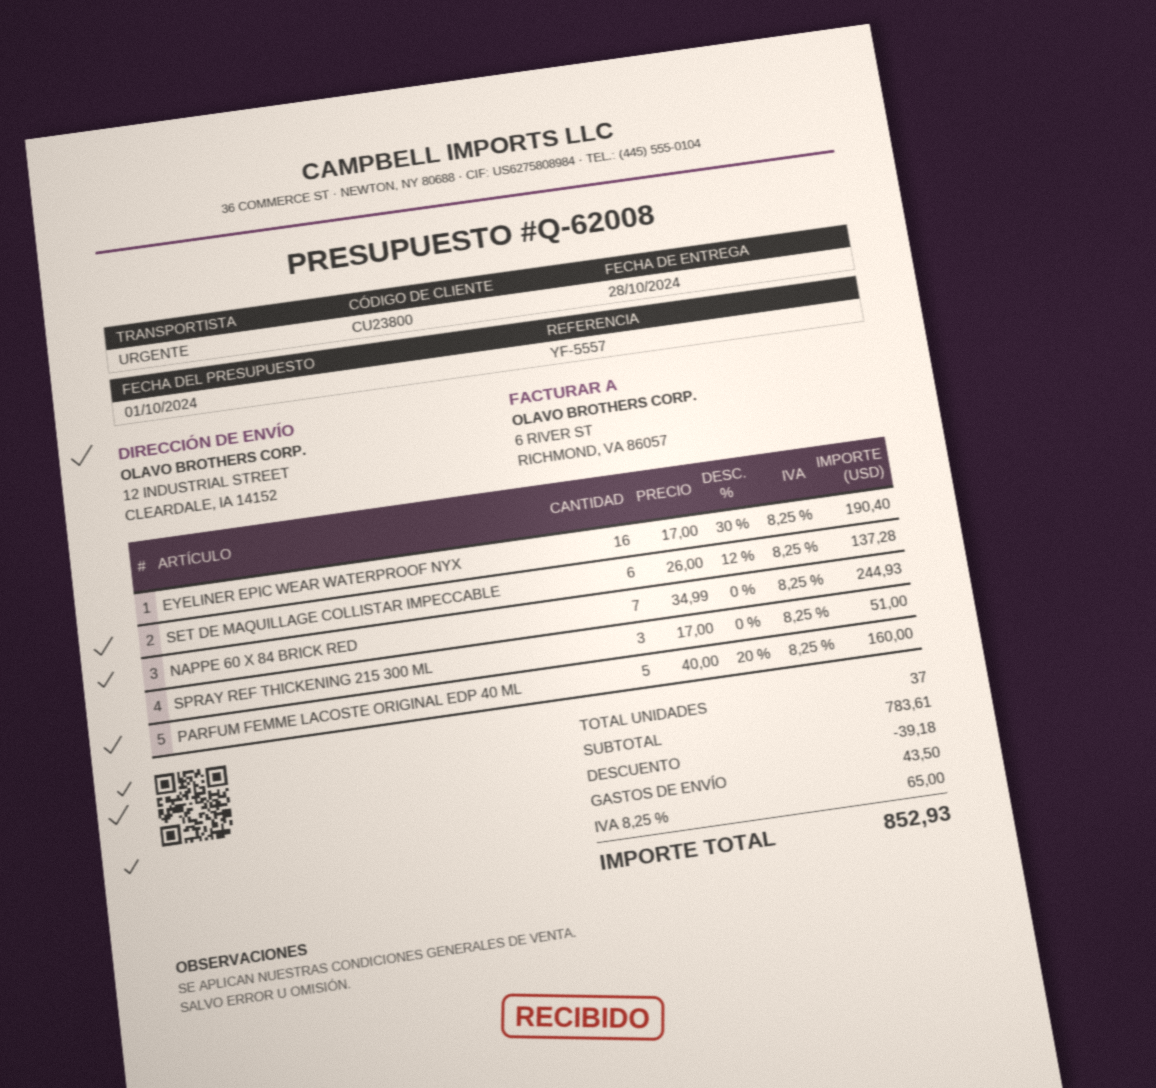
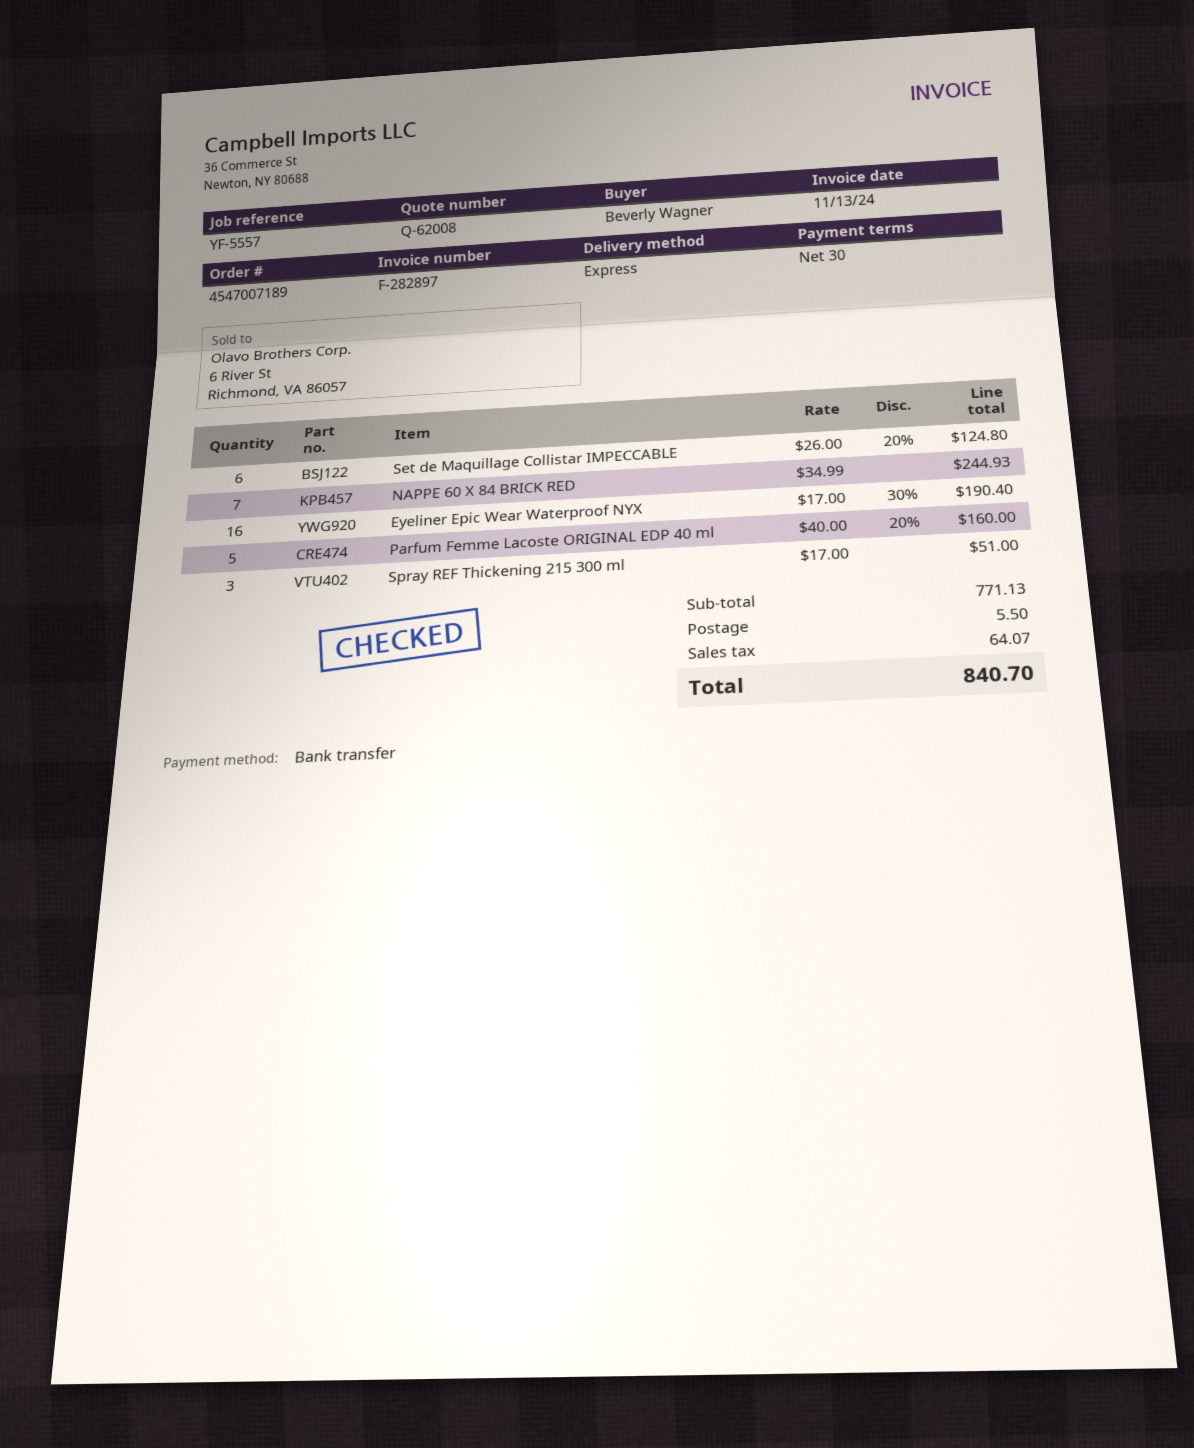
SET DE MAQUILLAGE COLLISTAR IMPECCABLE: 6 x 26.00 - 12% = 137.28 -> 6 x 26.00 - 20% = 124.80
subtotal: 783.61 -> 771.13
discount: 39.18 -> none
shipping: 43.50 -> 5.50
tax: 65.00 -> 64.07
total: 852.93 -> 840.70

